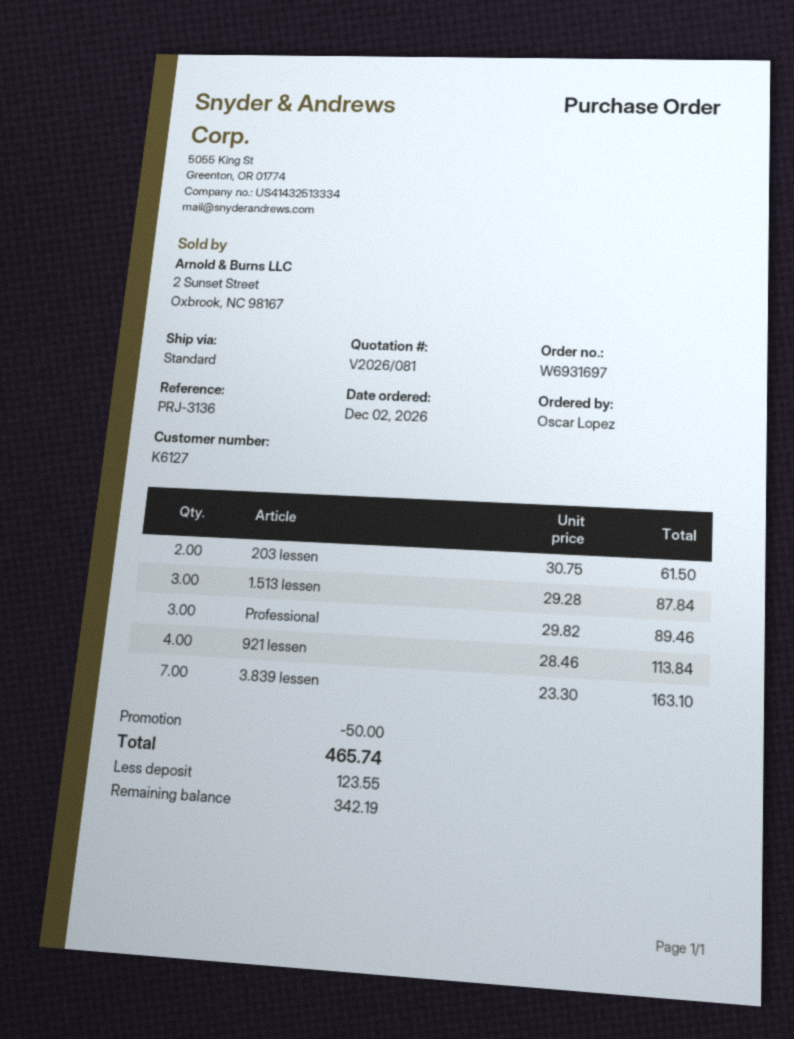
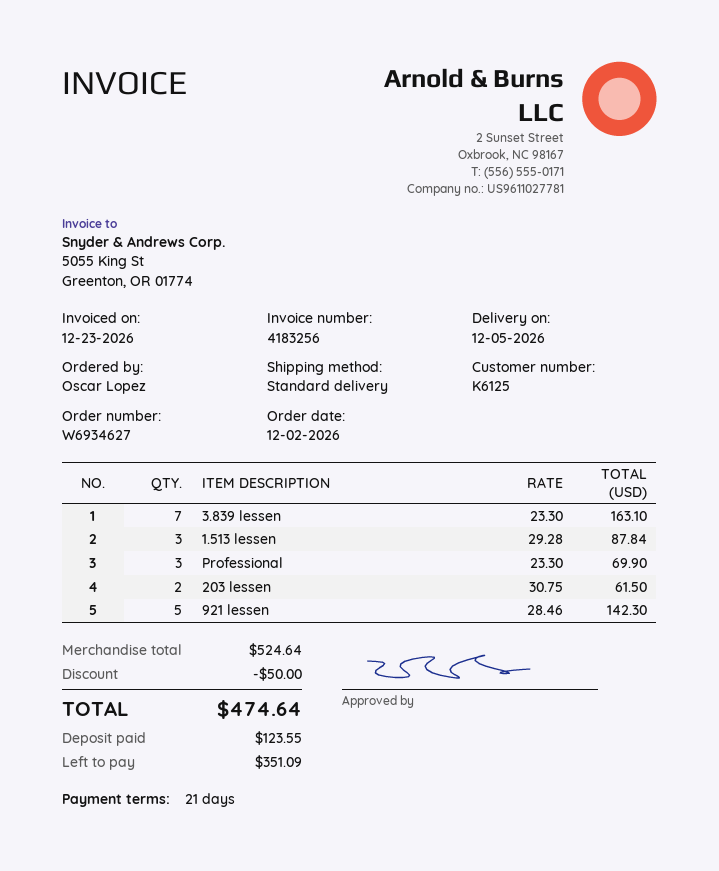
order number: W6931697 -> W6934627
customer number: K6127 -> K6125
Professional: 3 x 29.82 = 89.46 -> 3 x 23.30 = 69.90
921 lessen: 4 x 28.46 = 113.84 -> 5 x 28.46 = 142.30
total: 465.74 -> 474.64
balance: 342.19 -> 351.09

